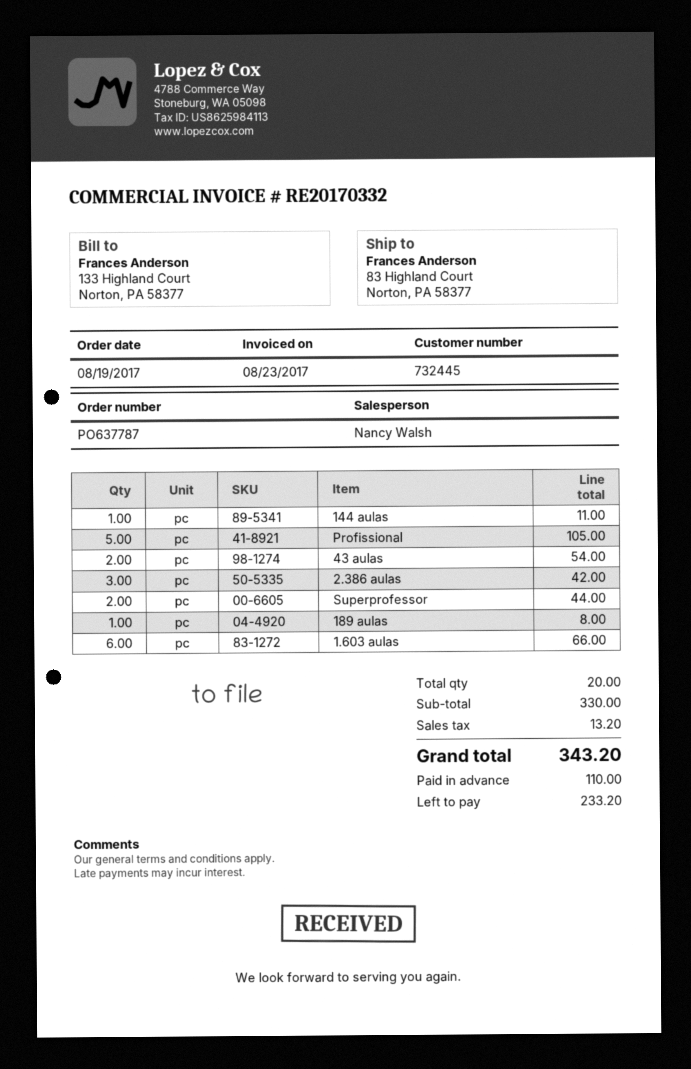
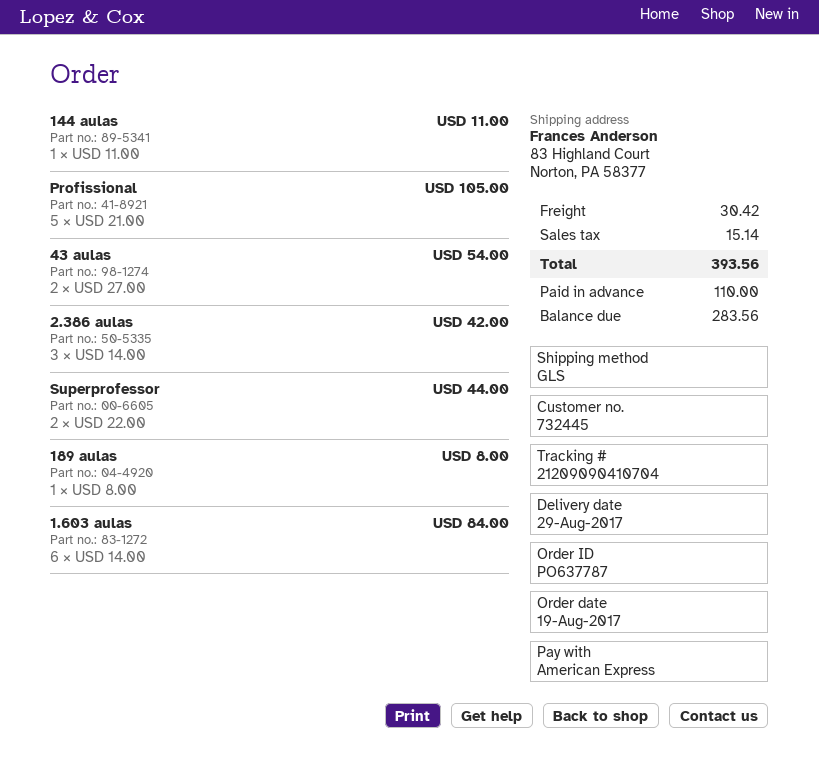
1.603 aulas: 6 for 66.00 -> 6 for 84.00
shipping: none -> 30.42
tax: 13.20 -> 15.14
total: 343.20 -> 393.56
balance: 233.20 -> 283.56

